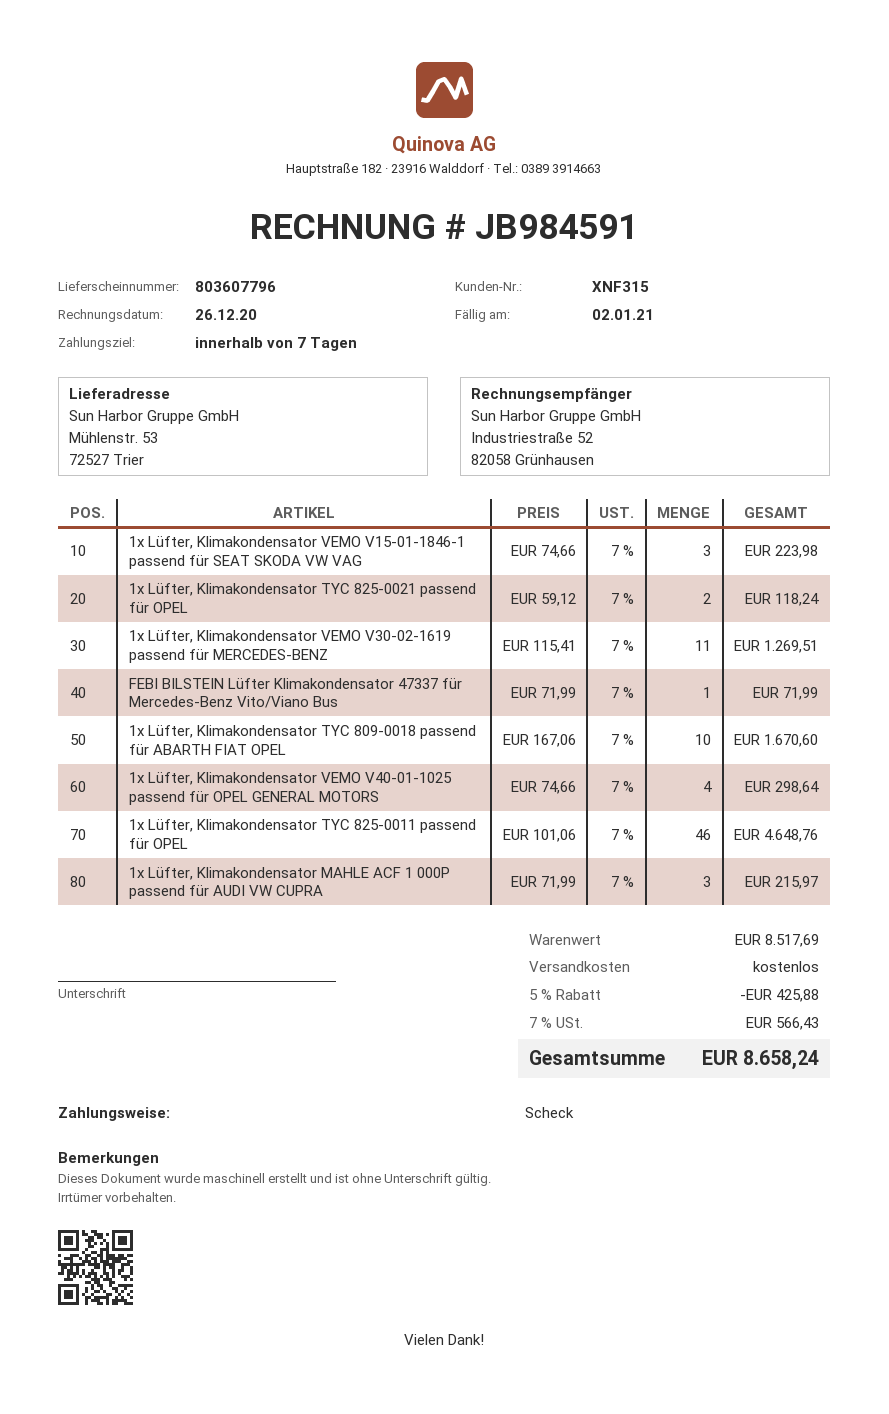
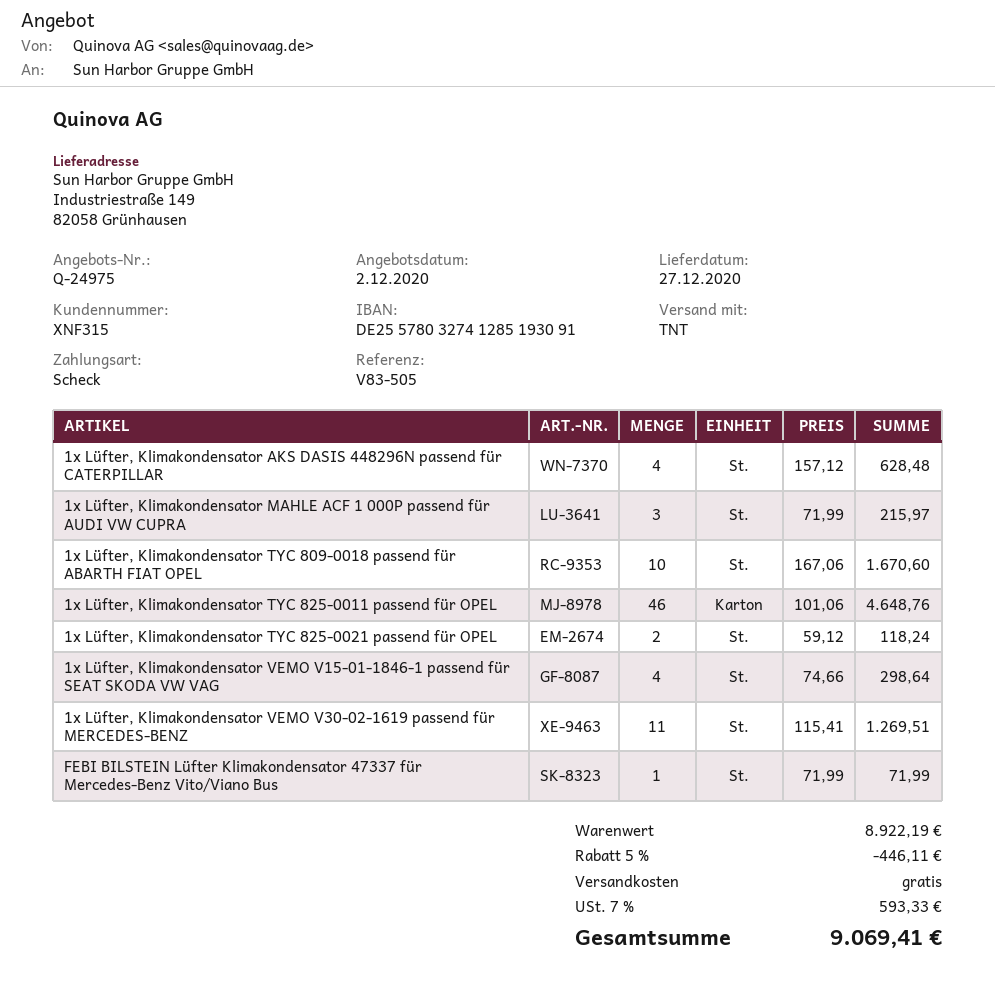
ship to: Mühlenstr. 53, 72527 Trier -> Industriestraße 149, 82058 Grünhausen
1x Lüfter, Klimakondensator VEMO V15-01-1846-1 passend für SEAT SKODA VW VAG: 3 x 74.66 = 223.98 -> 4 x 74.66 = 298.64
1x Lüfter, Klimakondensator VEMO V40-01-1025 passend für OPEL GENERAL MOTORS: 4 x 74.66 = 298.64 -> none
1x Lüfter, Klimakondensator AKS DASIS 448296N passend für CATERPILLAR: none -> 4 x 157.12 = 628.48
subtotal: 8517.69 -> 8922.19
discount: 5% = 425.88 -> 5% = 446.11
tax: 7% = 566.43 -> 7% = 593.33
total: 8658.24 -> 9069.41

